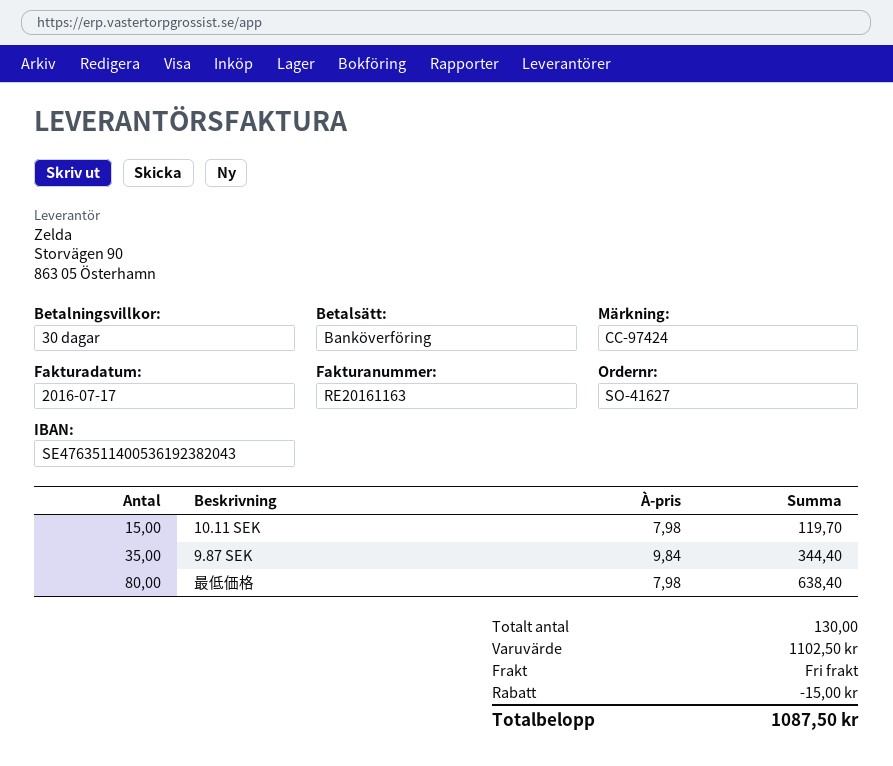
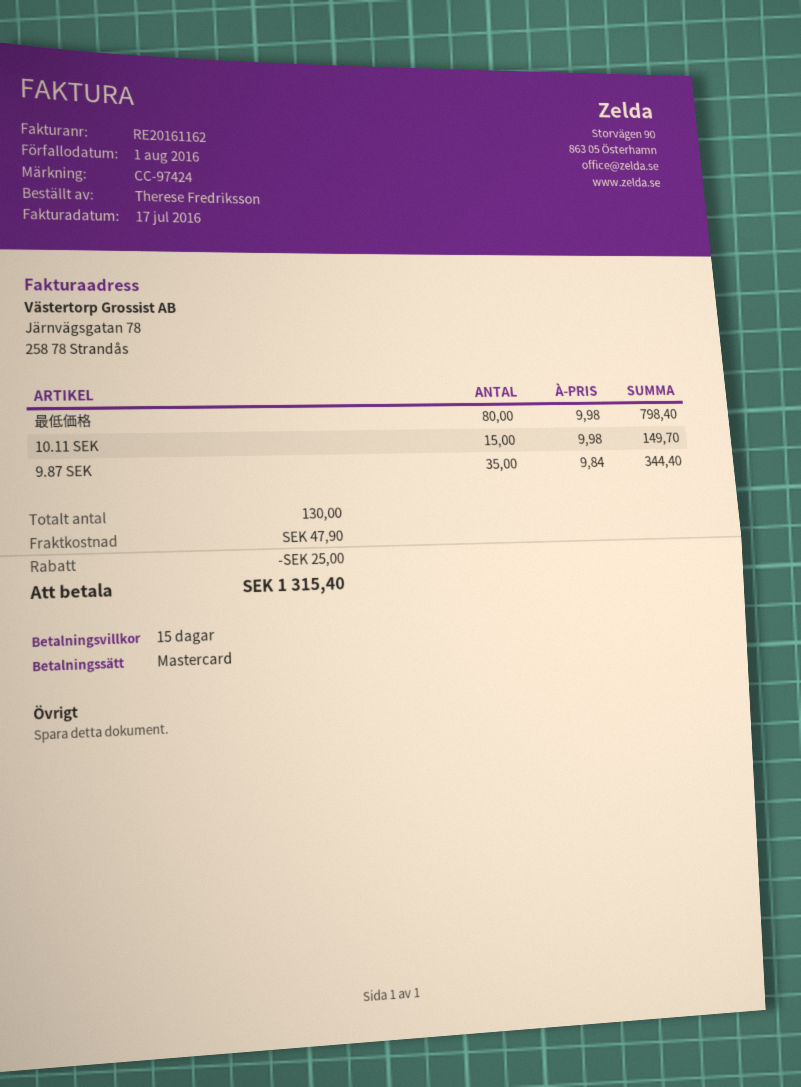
invoice number: RE20161163 -> RE20161162
payment terms: 30 days -> 15 days
payment method: bank transfer -> Mastercard
10.11 SEK: 15 x 7.98 = 119.70 -> 15 x 9.98 = 149.70
最低価格: 80 x 7.98 = 638.40 -> 80 x 9.98 = 798.40
discount: 15.00 -> 25.00
shipping: 0.00 -> 47.90
total: 1087.50 -> 1315.40

